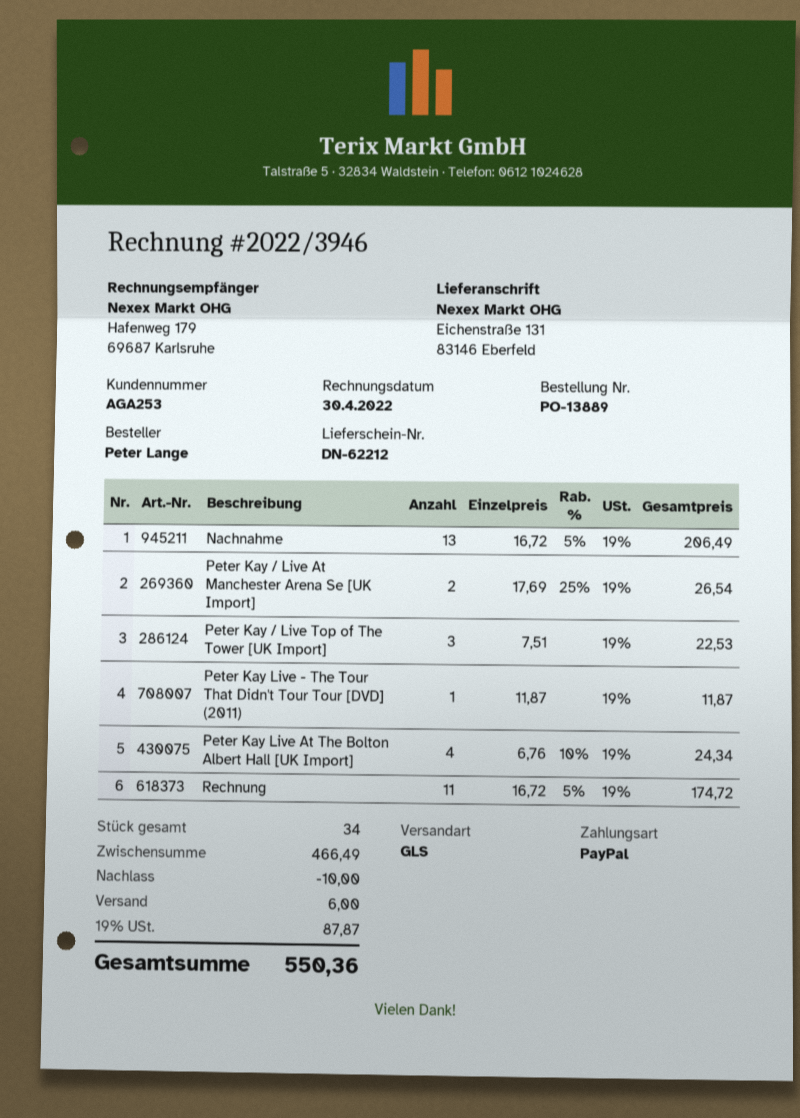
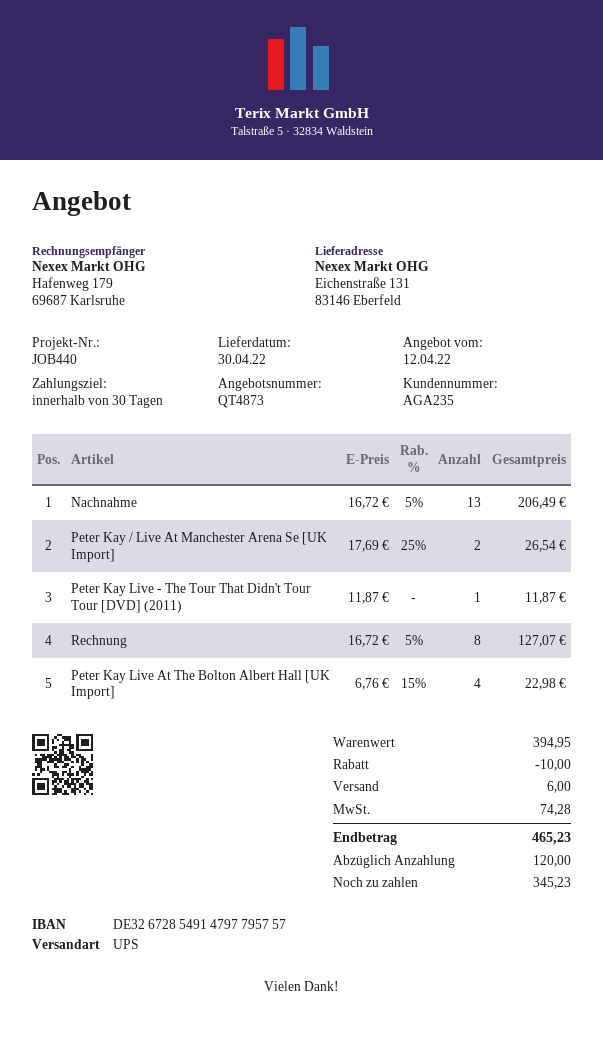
customer number: AGA253 -> AGA235
shipping method: GLS -> UPS
Peter Kay / Live Top of The Tower [UK Import]: 3 x 7.51 = 22.53 -> none
Peter Kay Live At The Bolton Albert Hall [UK Import]: 4 x 6.76 - 10% = 24.34 -> 4 x 6.76 - 15% = 22.98
Rechnung: 11 x 16.72 - 5% = 174.72 -> 8 x 16.72 - 5% = 127.07
subtotal: 466.49 -> 394.95
tax: 87.87 -> 74.28
total: 550.36 -> 465.23

